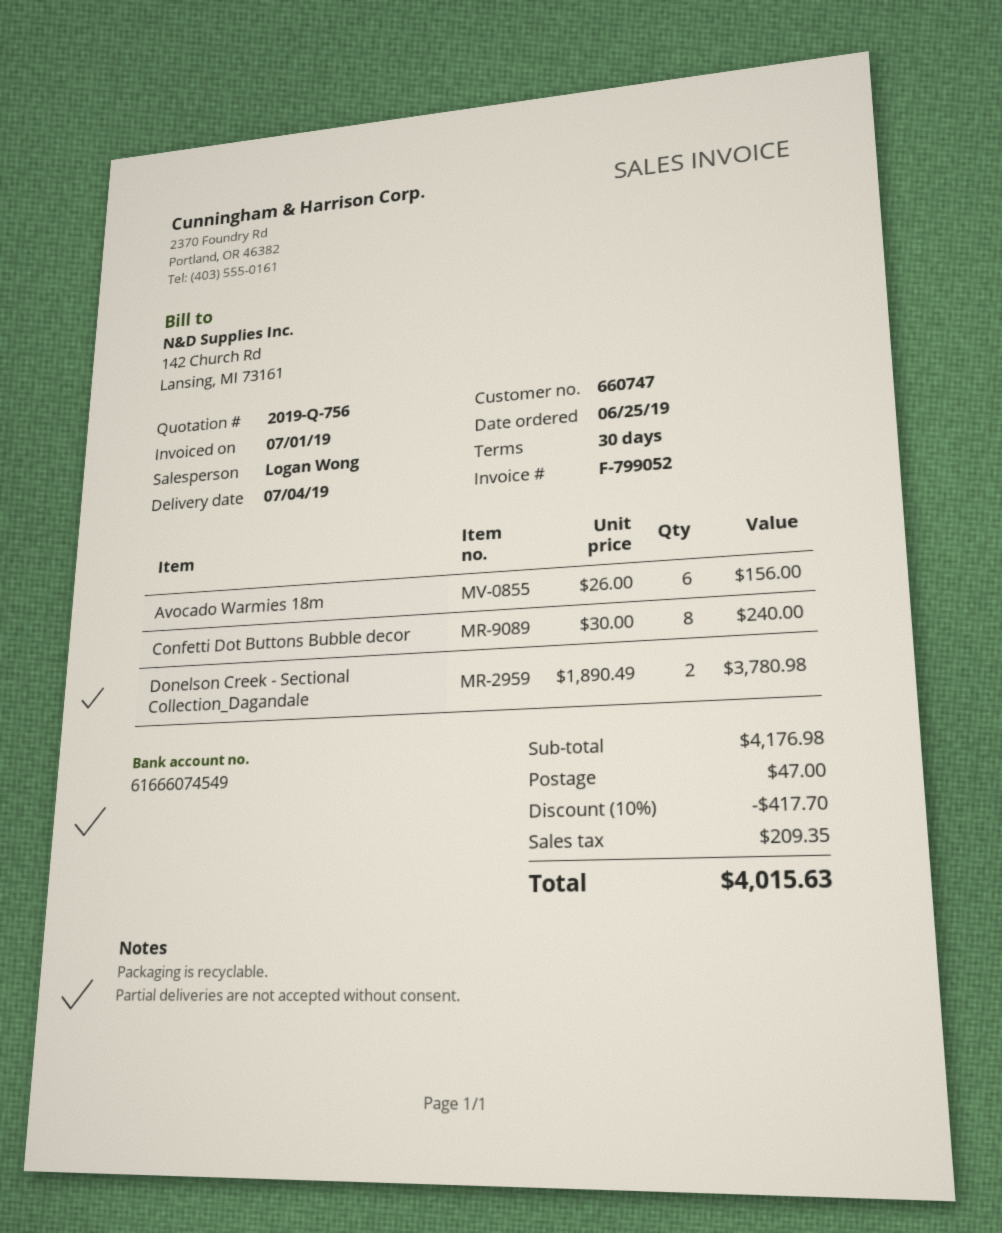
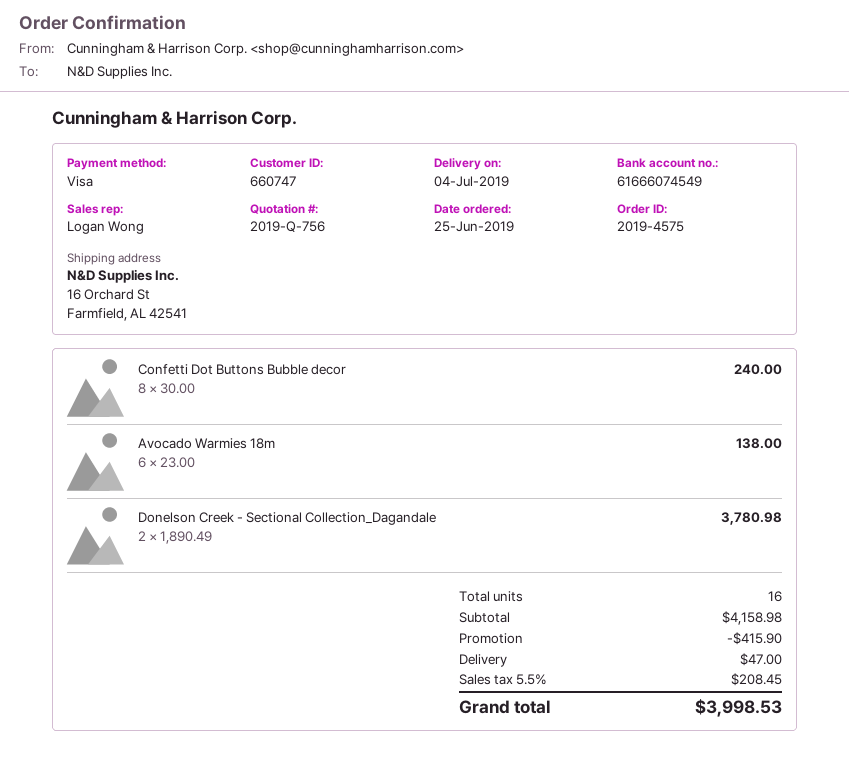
Avocado Warmies 18m: 6 x 26.00 = 156.00 -> 6 x 23.00 = 138.00
subtotal: 4176.98 -> 4158.98
discount: 417.70 -> 415.90
tax: 209.35 -> 208.45
total: 4015.63 -> 3998.53

